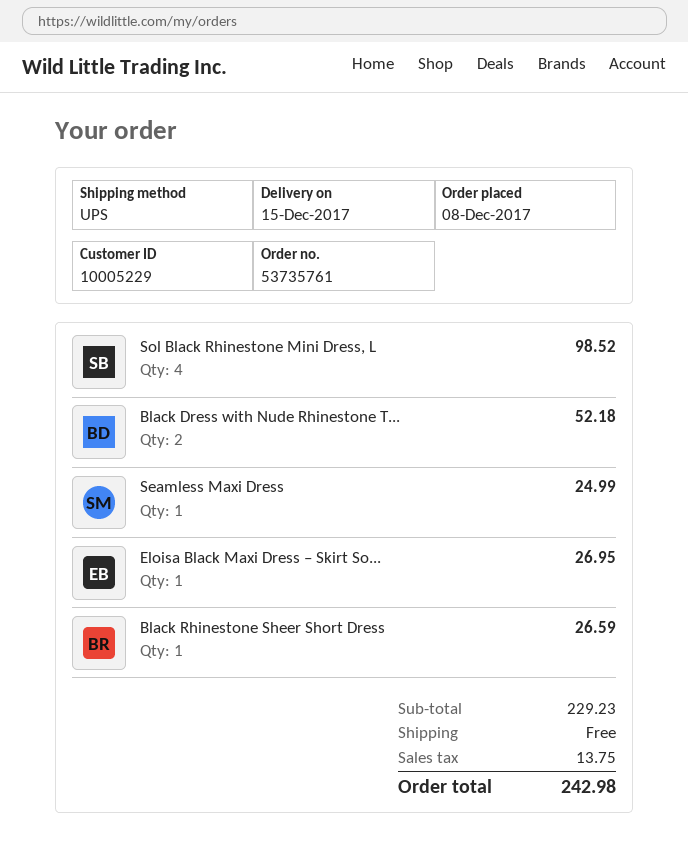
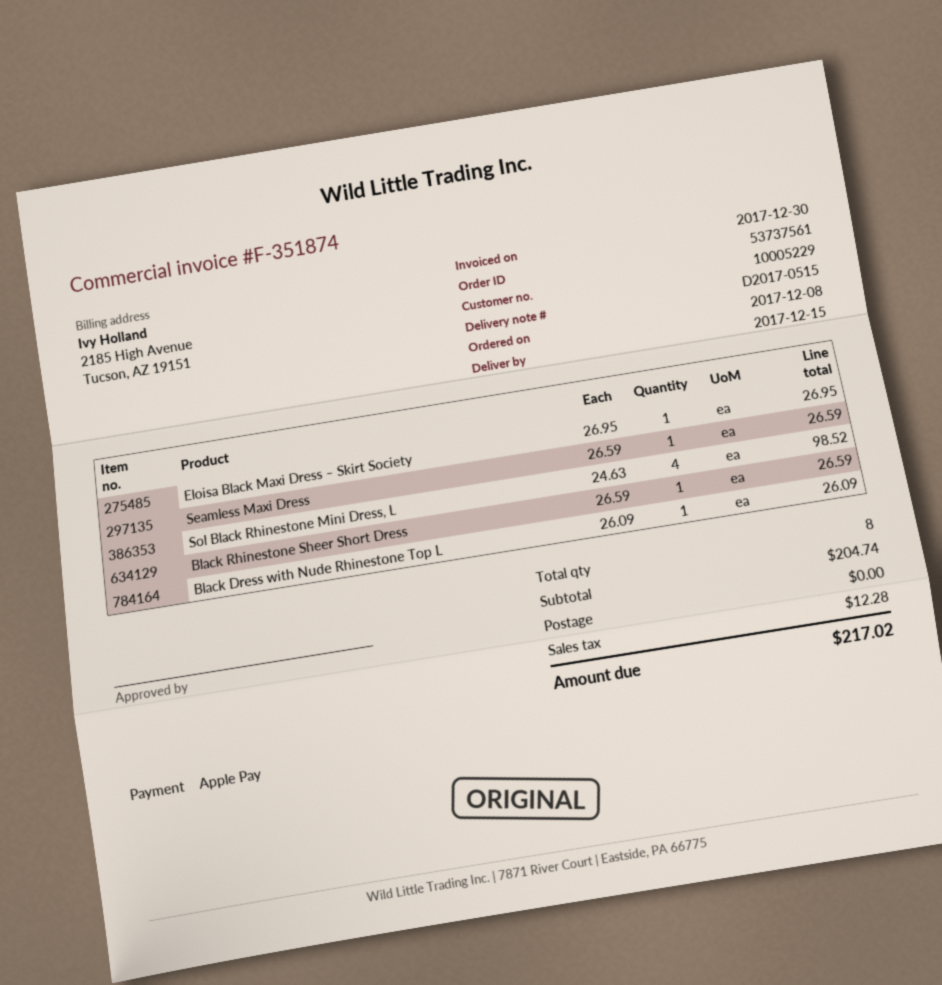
order number: 53735761 -> 53737561
Black Dress with Nude Rhinestone T...: 2 for 52.18 -> 1 for 26.09
Seamless Maxi Dress: 1 for 24.99 -> 1 for 26.59
subtotal: 229.23 -> 204.74
tax: 13.75 -> 12.28
total: 242.98 -> 217.02

